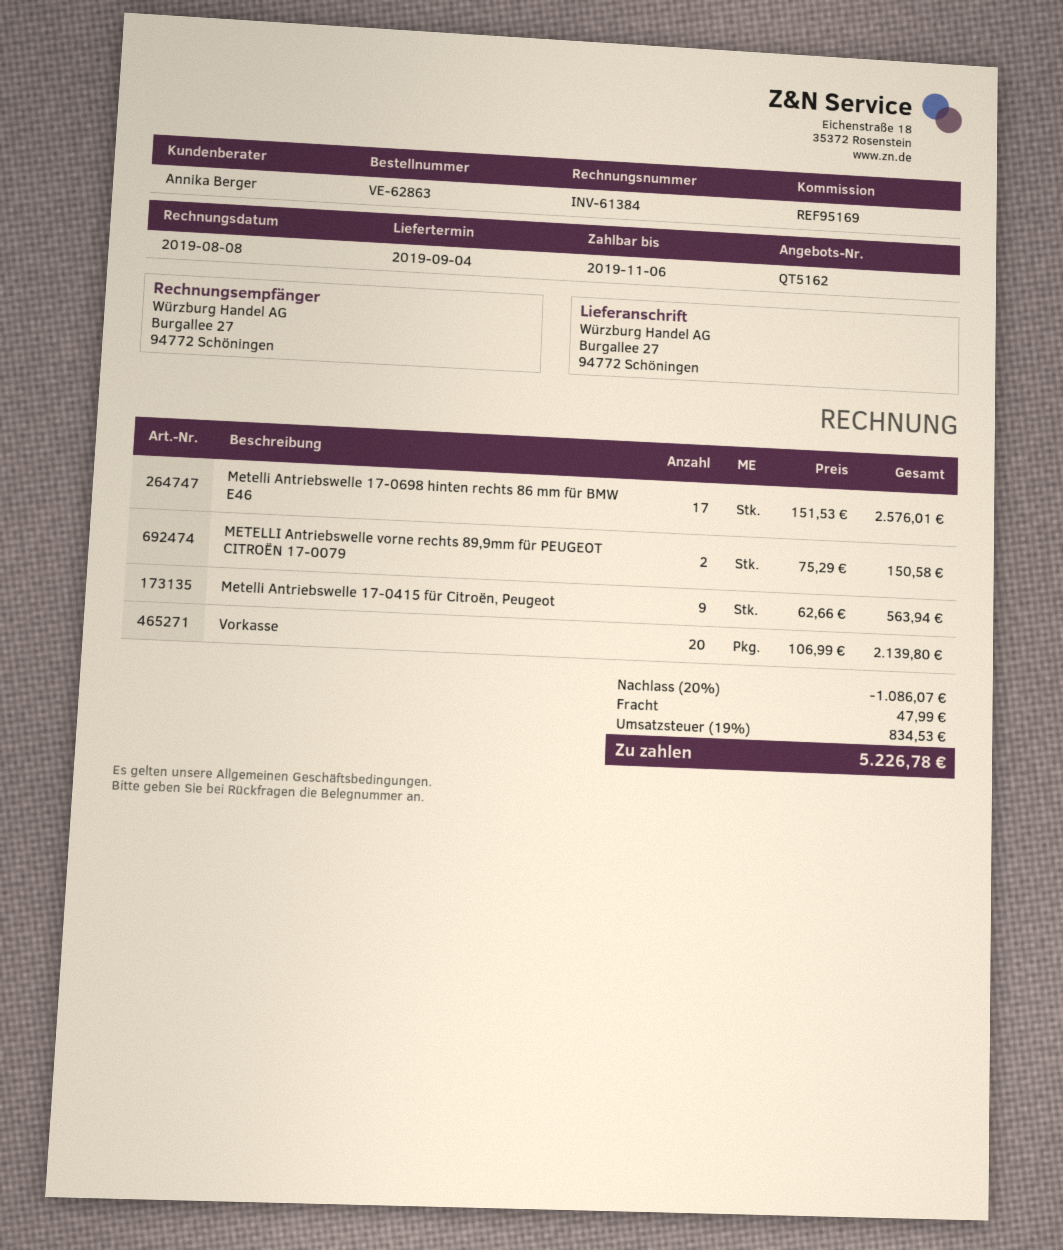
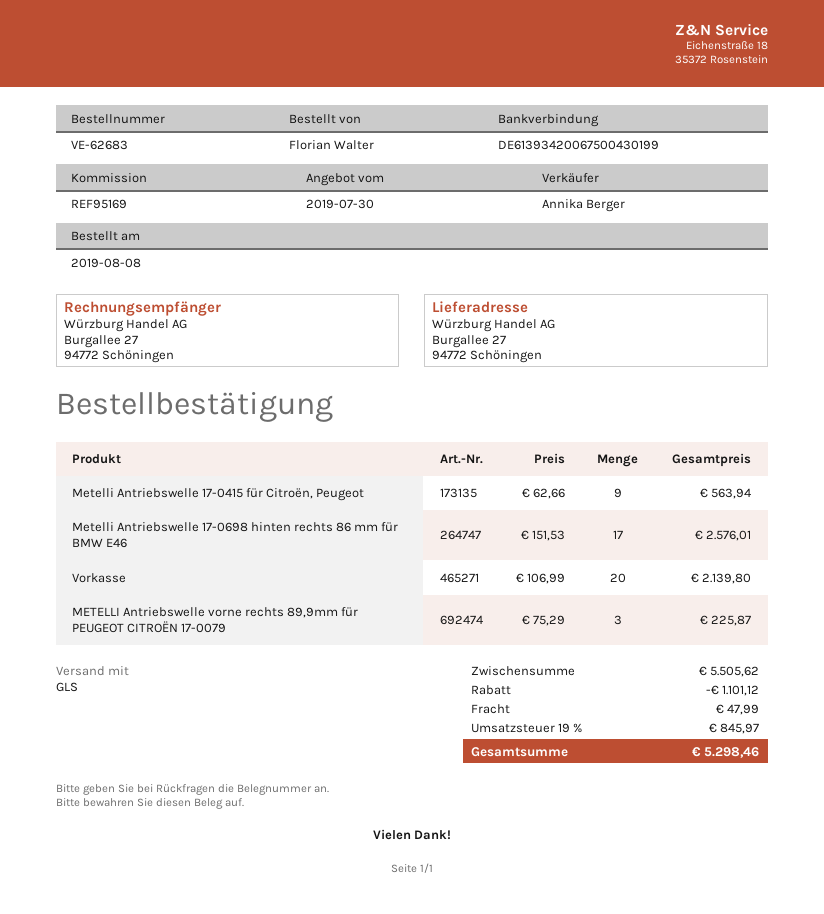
order number: VE-62863 -> VE-62683
METELLI Antriebswelle vorne rechts 89,9mm für PEUGEOT CITROËN 17-0079: 2 x 75.29 = 150.58 -> 3 x 75.29 = 225.87
discount: 1086.07 -> 1101.12
tax: 19% = 834.53 -> 19% = 845.97
total: 5226.78 -> 5298.46

